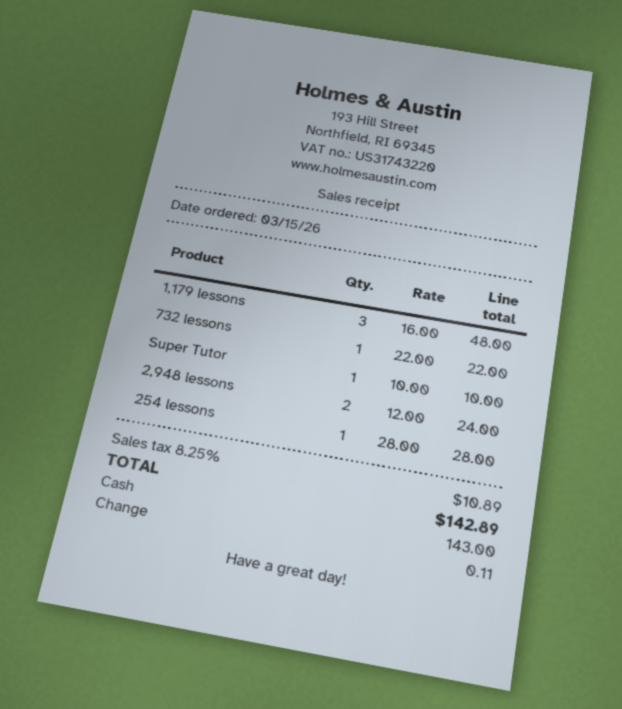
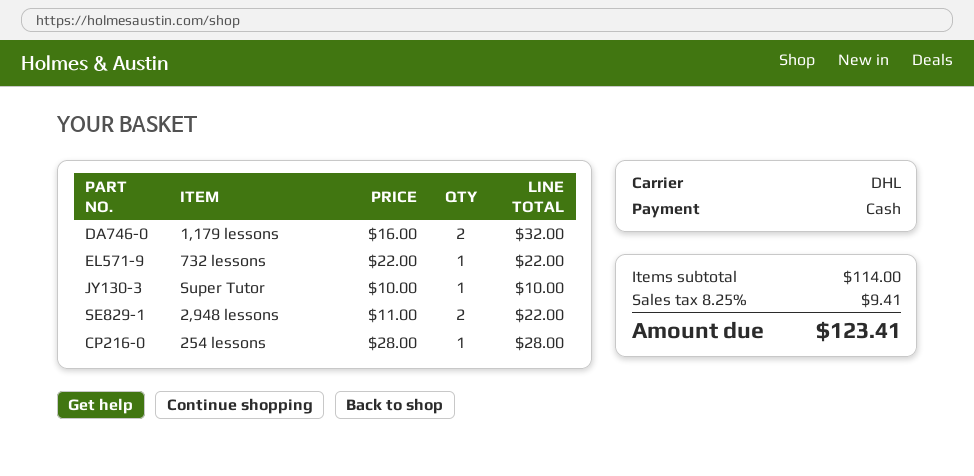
1,179 lessons: 3 x 16.00 = 48.00 -> 2 x 16.00 = 32.00
2,948 lessons: 2 x 12.00 = 24.00 -> 2 x 11.00 = 22.00
tax: 8.25% = 10.89 -> 8.25% = 9.41
total: 142.89 -> 123.41

